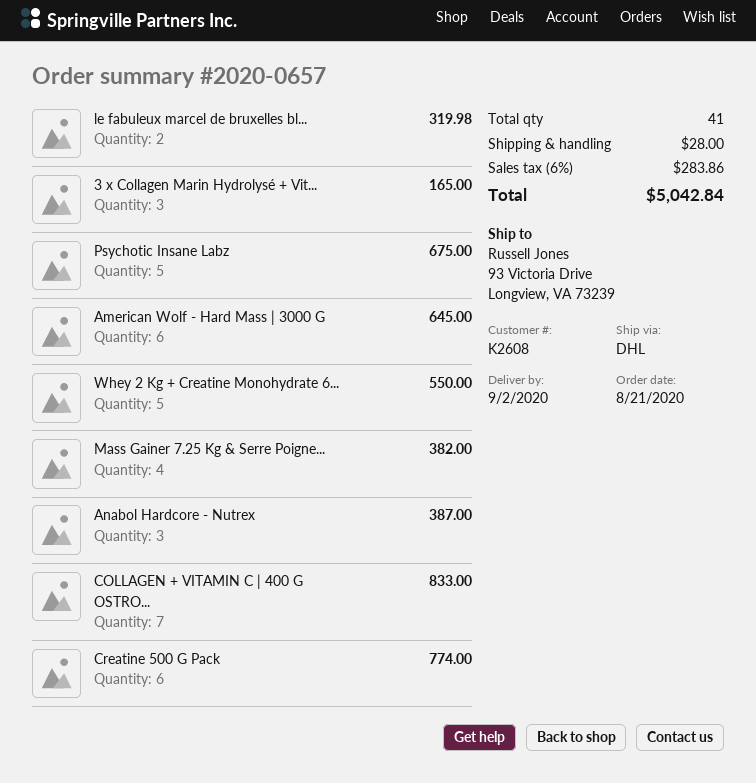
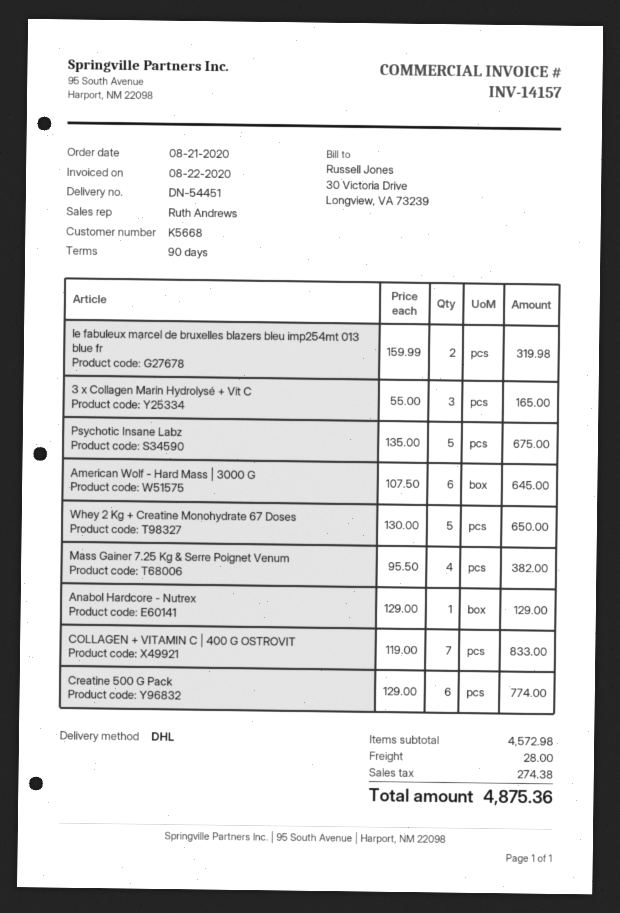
customer number: K2608 -> K5668
Whey 2 Kg + Creatine Monohydrate 6...: 5 for 550.00 -> 5 for 650.00
Anabol Hardcore - Nutrex: 3 for 387.00 -> 1 for 129.00
tax: 283.86 -> 274.38
total: 5042.84 -> 4875.36

